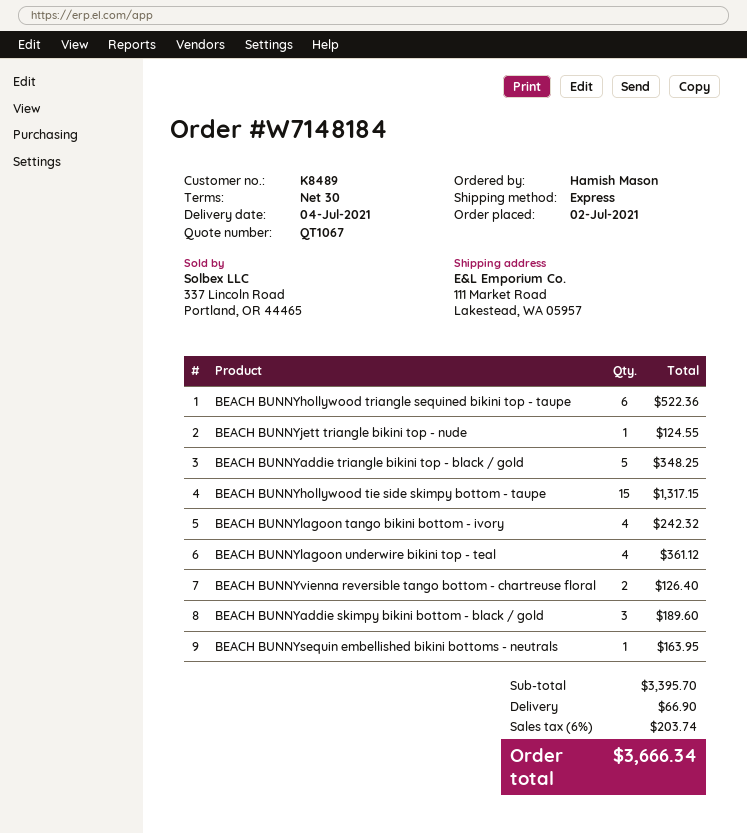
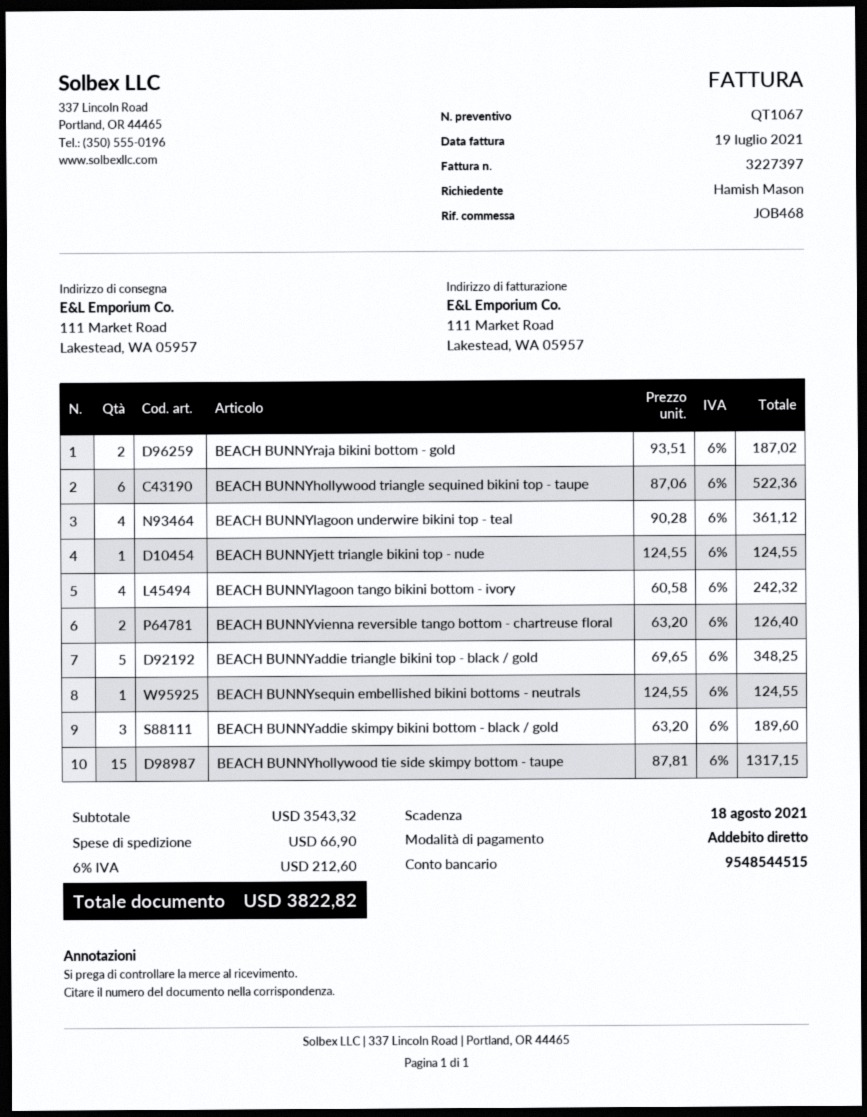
BEACH BUNNYsequin embellished bikini bottoms - neutrals: 1 for 163.95 -> 1 for 124.55
BEACH BUNNYraja bikini bottom - gold: none -> 2 for 187.02
subtotal: 3395.70 -> 3543.32
tax: 6% = 203.74 -> 6% = 212.60
total: 3666.34 -> 3822.82

